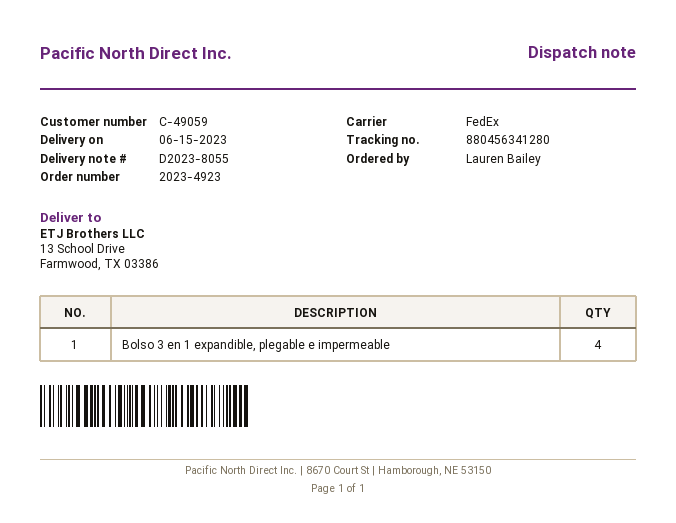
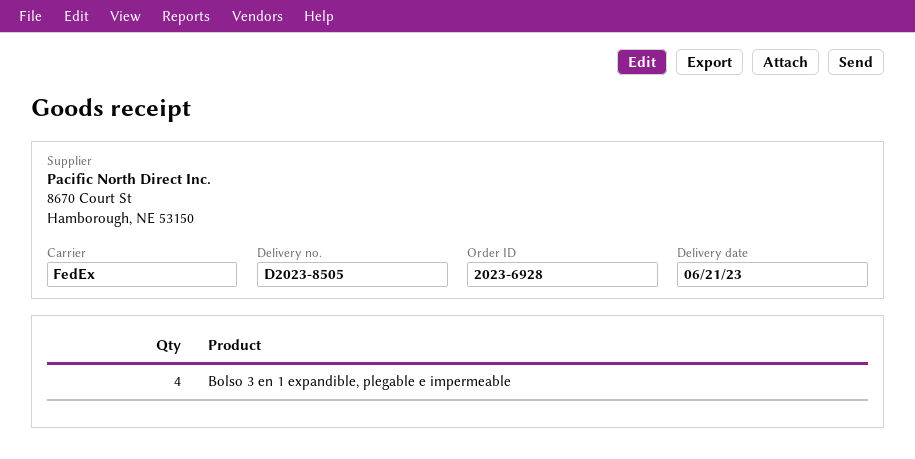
order number: 2023-4923 -> 2023-6928
delivery note number: D2023-8055 -> D2023-8505
delivery date: 2023-06-15 -> 2023-06-21

